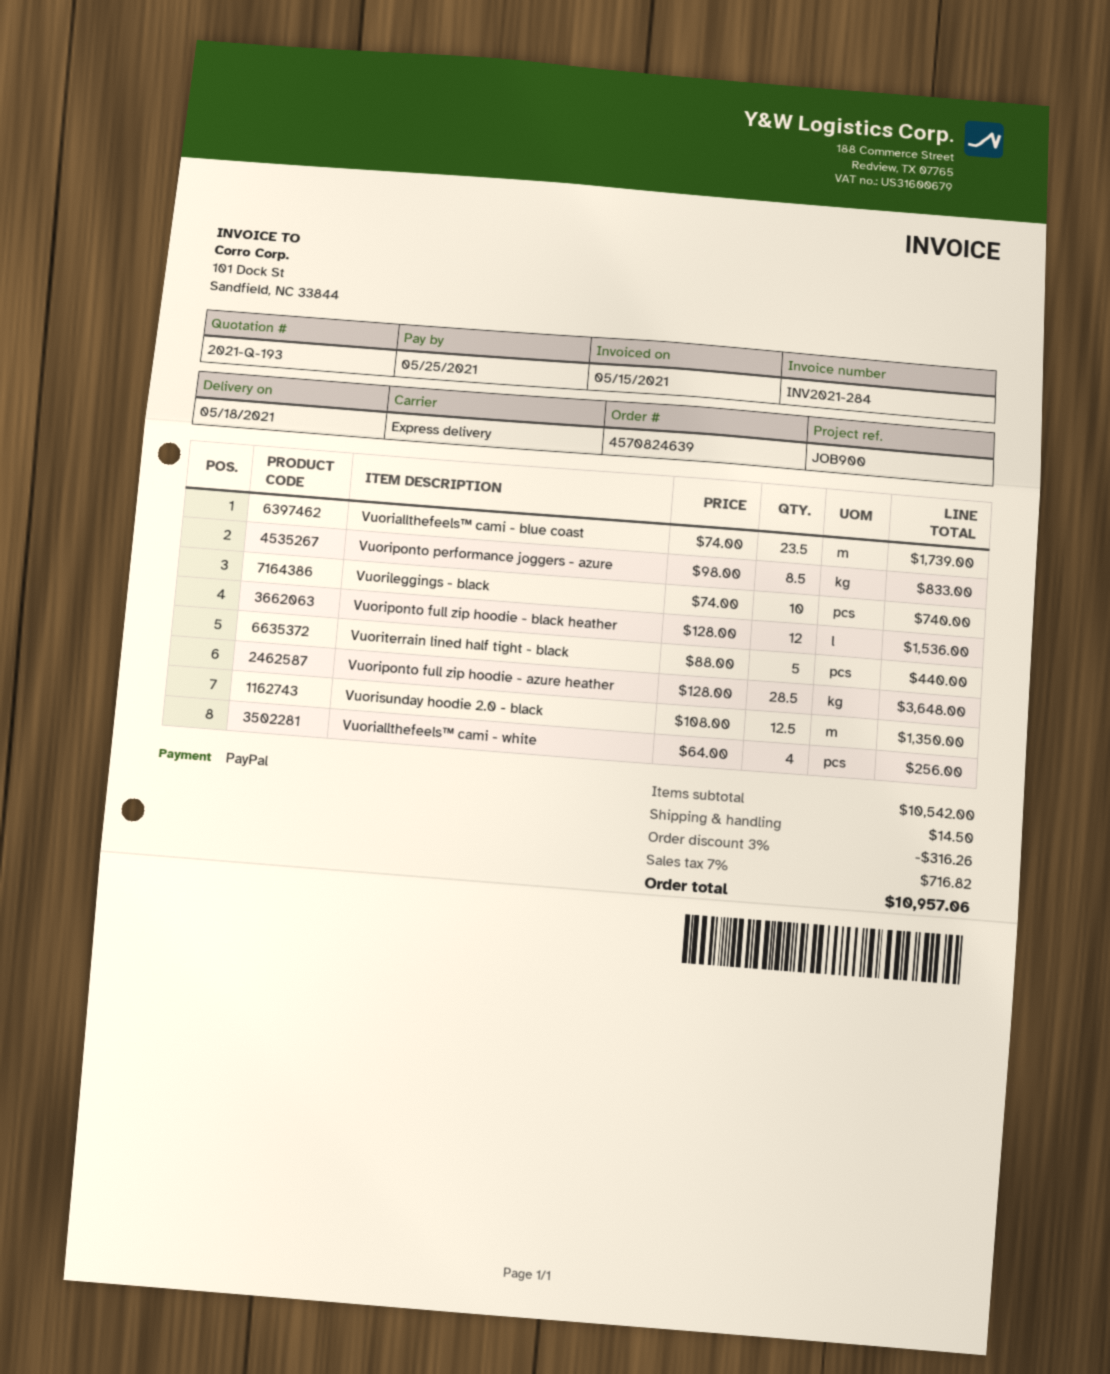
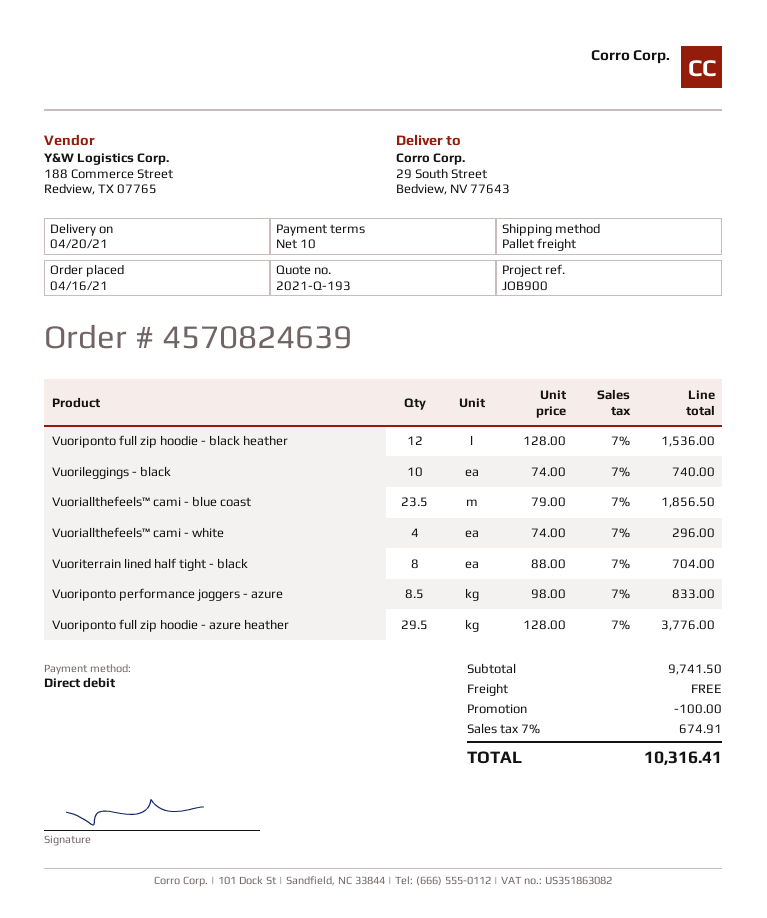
delivery date: 2021-05-18 -> 2021-04-20
payment method: PayPal -> direct debit
shipping method: express -> pallet freight
Vuoriallthefeels™ cami - blue coast: 23.5 x 74.00 = 1739.00 -> 23.5 x 79.00 = 1856.50
Vuoriterrain lined half tight - black: 5 x 88.00 = 440.00 -> 8 x 88.00 = 704.00
Vuoriponto full zip hoodie - azure heather: 28.5 x 128.00 = 3648.00 -> 29.5 x 128.00 = 3776.00
Vuorisunday hoodie 2.0 - black: 12.5 x 108.00 = 1350.00 -> none
Vuoriallthefeels™ cami - white: 4 x 64.00 = 256.00 -> 4 x 74.00 = 296.00
subtotal: 10542.00 -> 9741.50
discount: 316.26 -> 100.00
shipping: 14.50 -> 0.00
tax: 7% = 716.82 -> 7% = 674.91
total: 10957.06 -> 10316.41

